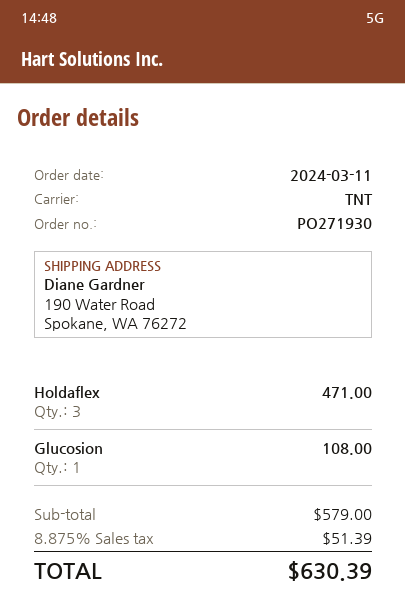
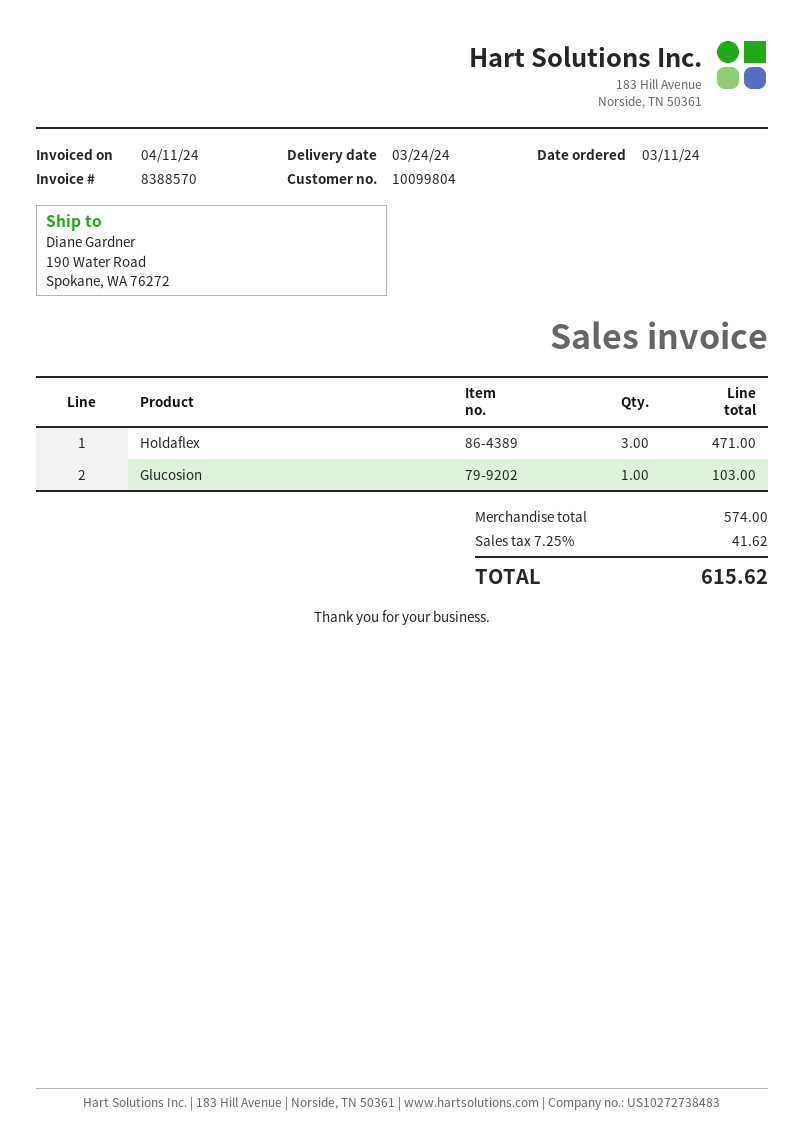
Glucosion: 1 for 108.00 -> 1 for 103.00
subtotal: 579.00 -> 574.00
tax: 8.875% = 51.39 -> 7.25% = 41.62
total: 630.39 -> 615.62

